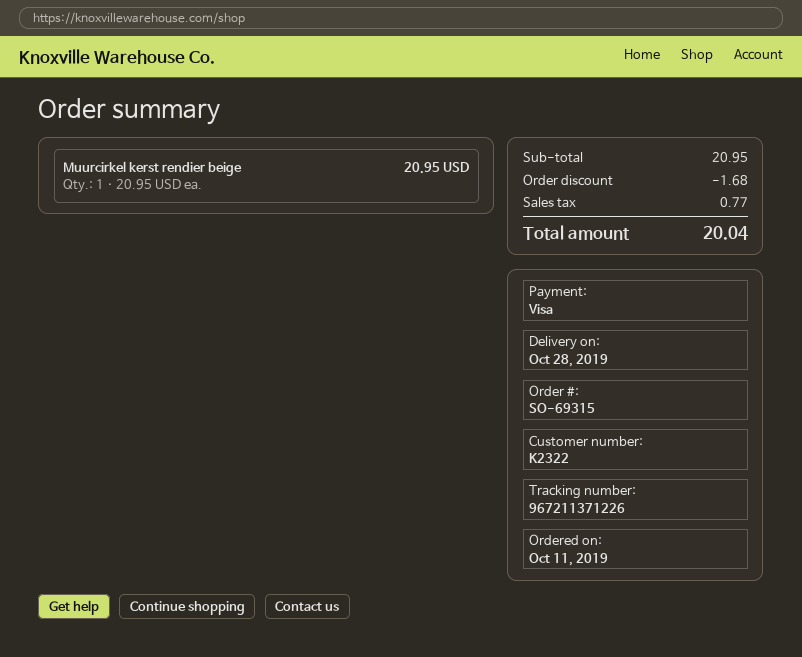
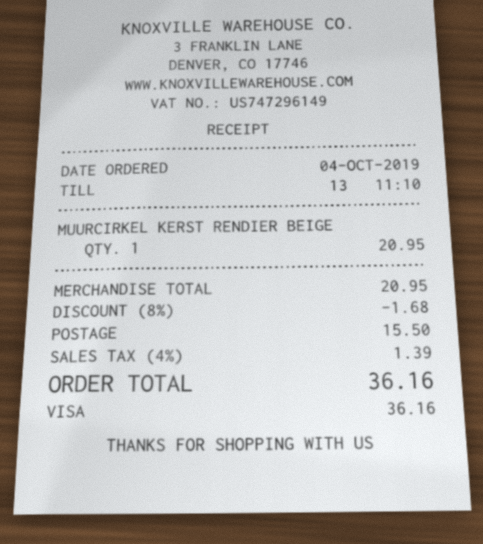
order date: 2019-10-11 -> 2019-10-04
shipping: none -> 15.50
tax: 0.77 -> 1.39
total: 20.04 -> 36.16

